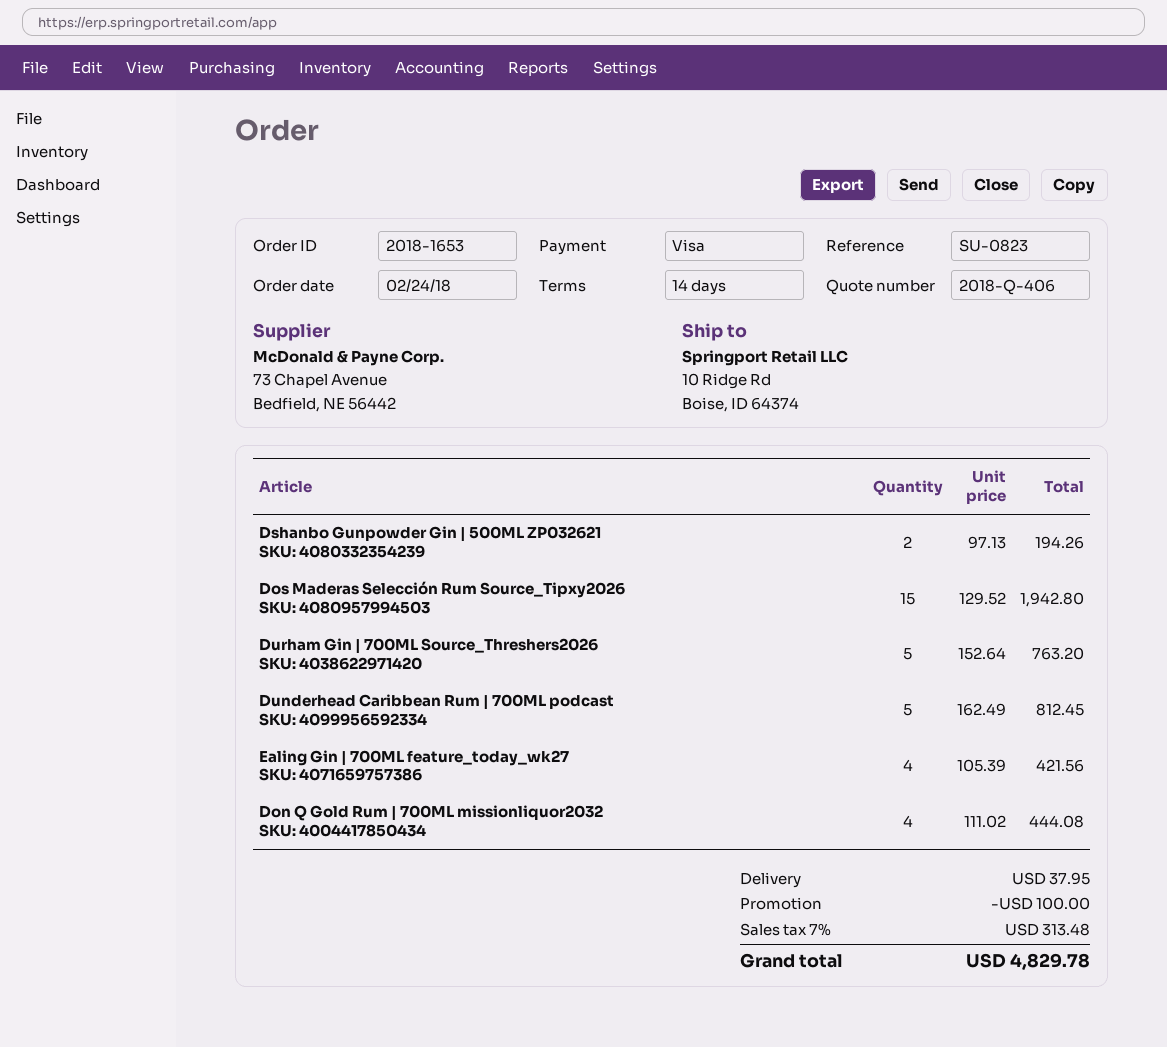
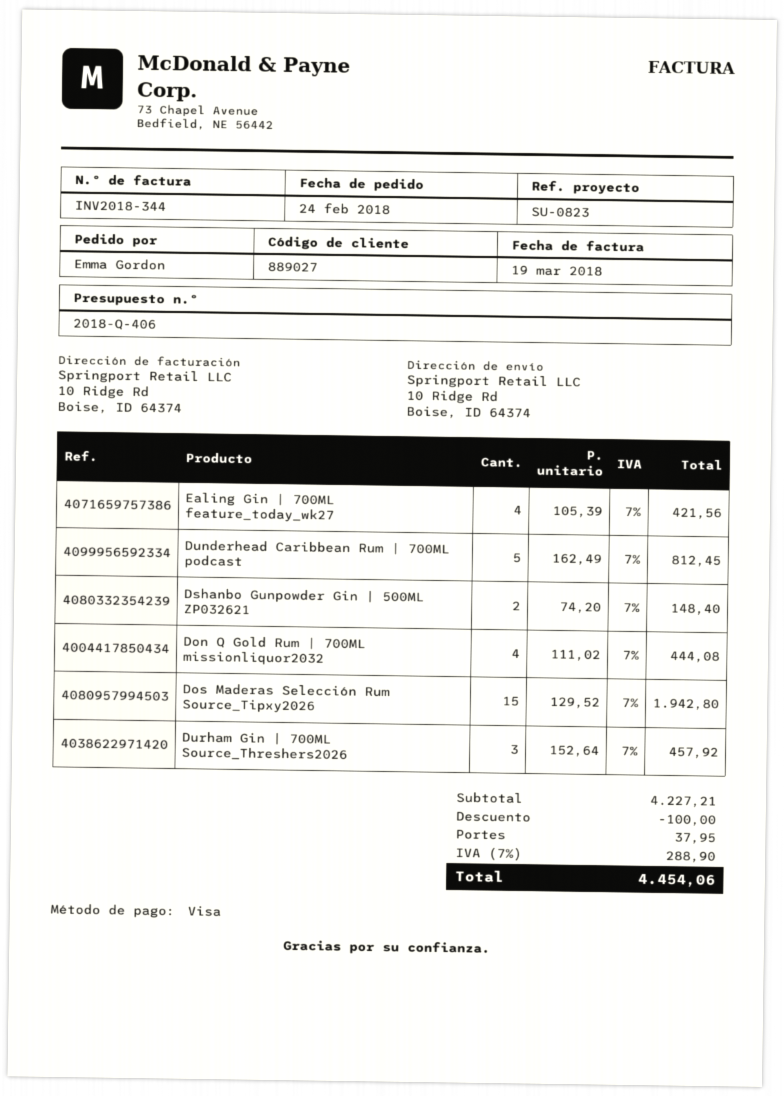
Dshanbo Gunpowder Gin | 500ML ZP032621: 2 x 97.13 = 194.26 -> 2 x 74.20 = 148.40
Durham Gin | 700ML Source_Threshers2026: 5 x 152.64 = 763.20 -> 3 x 152.64 = 457.92
tax: 7% = 313.48 -> 7% = 288.90
total: 4829.78 -> 4454.06

